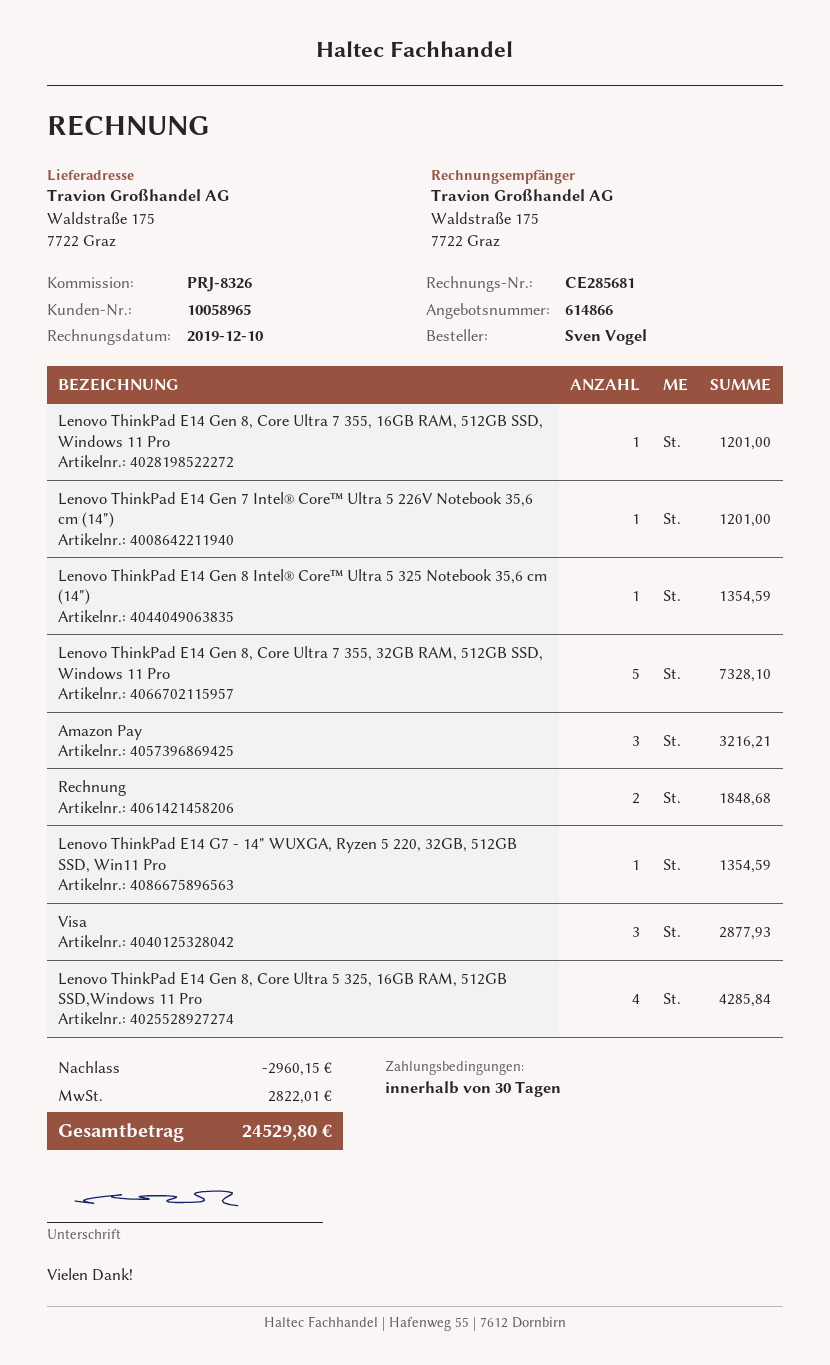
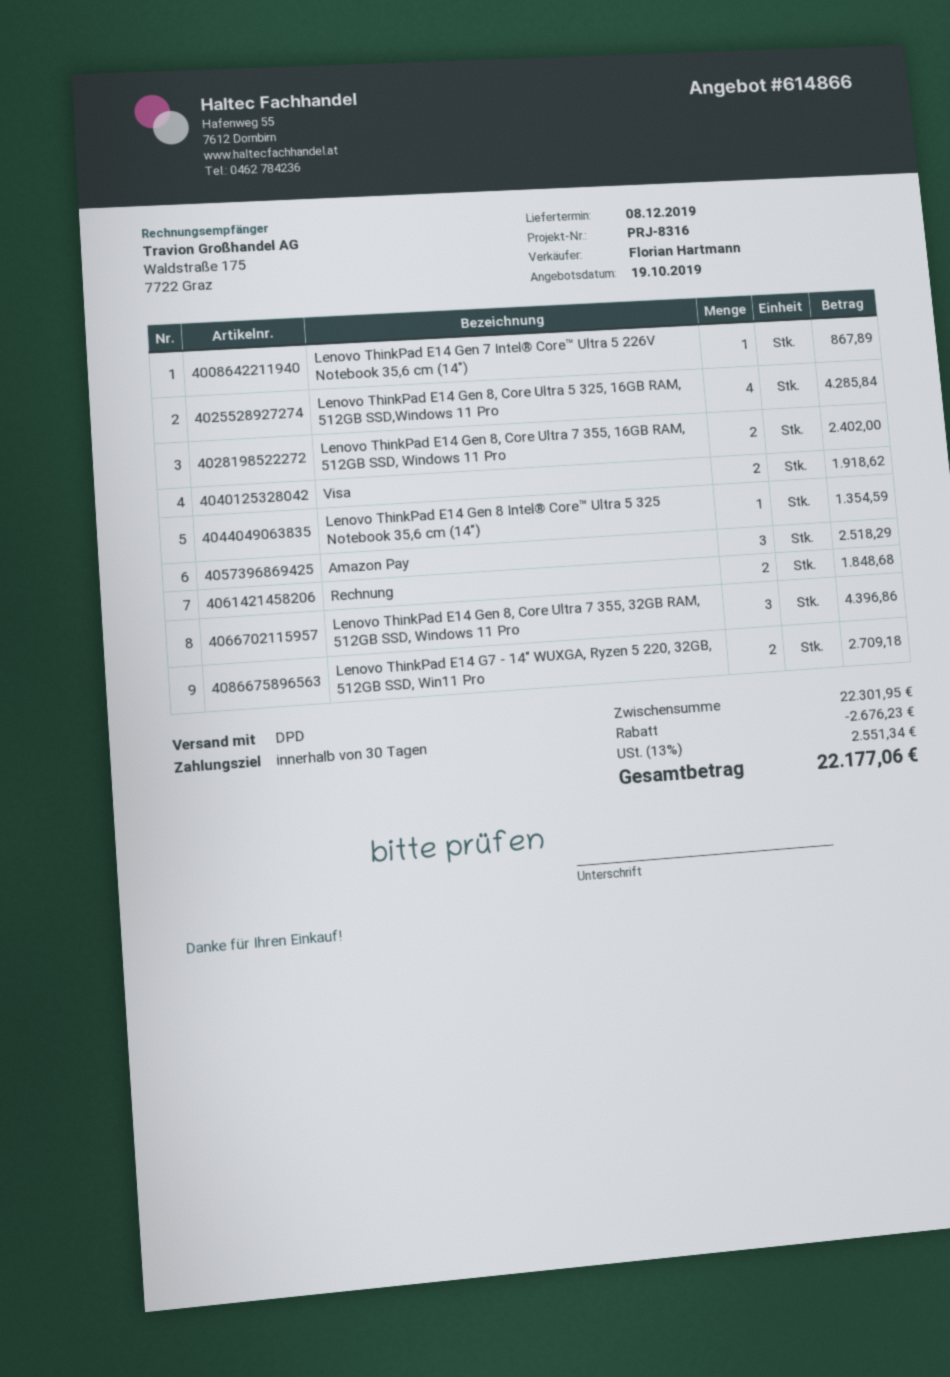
reference: PRJ-8326 -> PRJ-8316
Lenovo ThinkPad E14 Gen 8, Core Ultra 7 355, 16GB RAM, 512GB SSD, Windows 11 Pro: 1 for 1201.00 -> 2 for 2402.00
Lenovo ThinkPad E14 Gen 7 Intel® Core™ Ultra 5 226V Notebook 35,6 cm (14"): 1 for 1201.00 -> 1 for 867.89
Lenovo ThinkPad E14 Gen 8, Core Ultra 7 355, 32GB RAM, 512GB SSD, Windows 11 Pro: 5 for 7328.10 -> 3 for 4396.86
Amazon Pay: 3 for 3216.21 -> 3 for 2518.29
Lenovo ThinkPad E14 G7 - 14" WUXGA, Ryzen 5 220, 32GB, 512GB SSD, Win11 Pro: 1 for 1354.59 -> 2 for 2709.18
Visa: 3 for 2877.93 -> 2 for 1918.62
discount: 2960.15 -> 2676.23
tax: 2822.01 -> 2551.34
total: 24529.80 -> 22177.06

